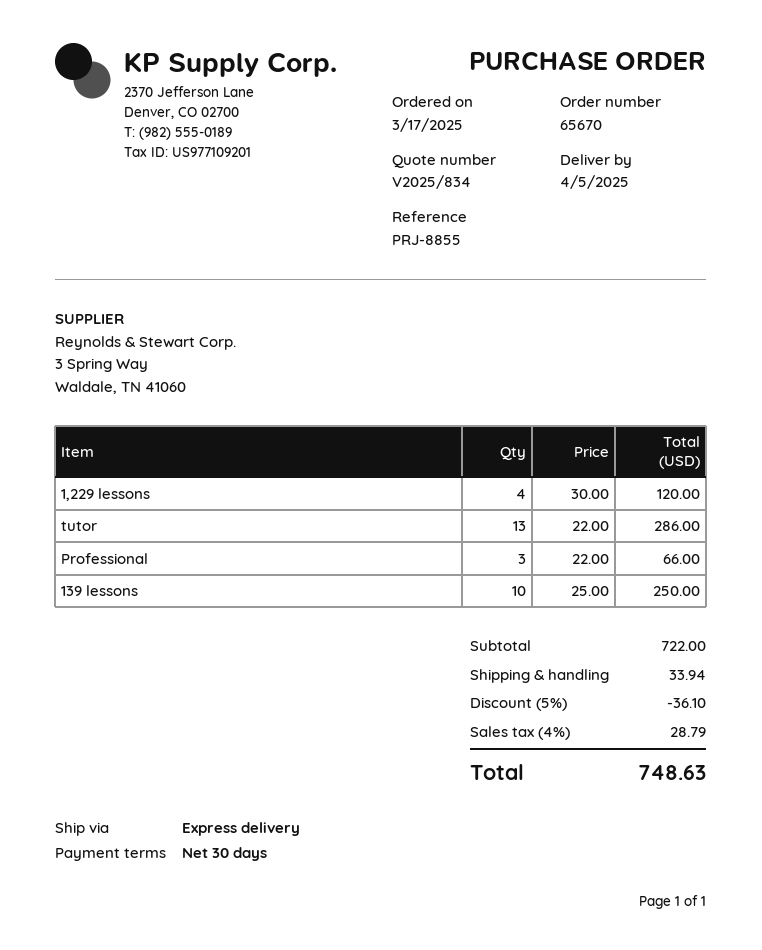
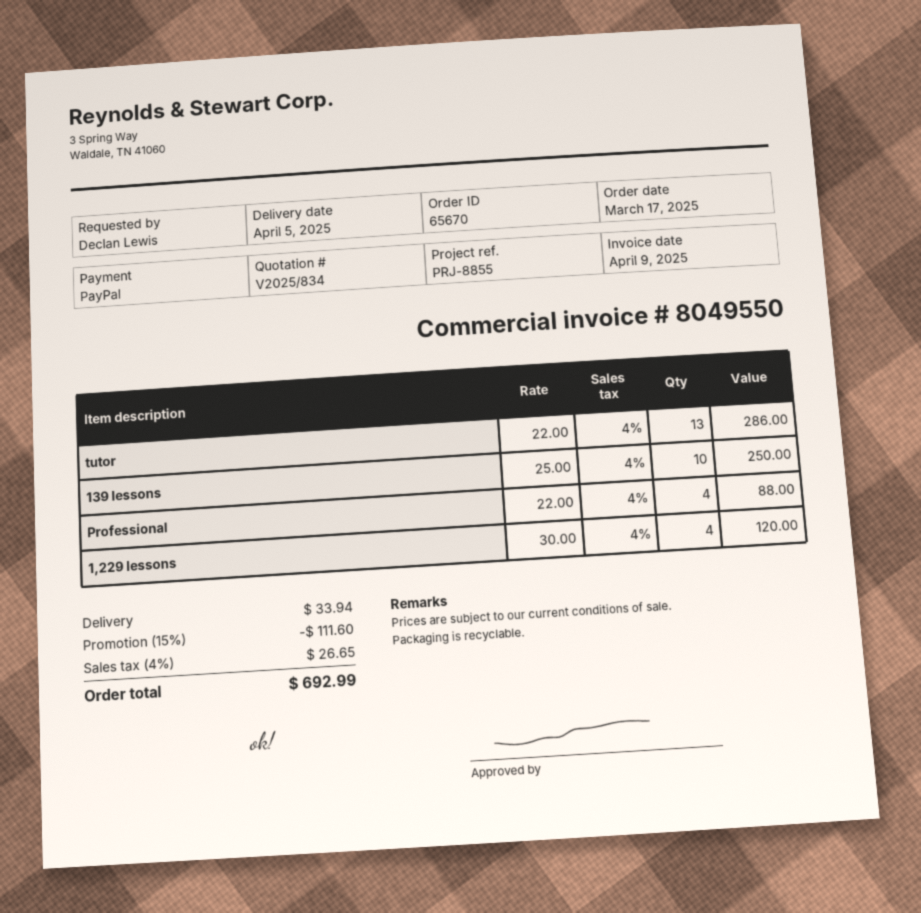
Professional: 3 x 22.00 = 66.00 -> 4 x 22.00 = 88.00
discount: 5% = 36.10 -> 15% = 111.60
tax: 4% = 28.79 -> 4% = 26.65
total: 748.63 -> 692.99

